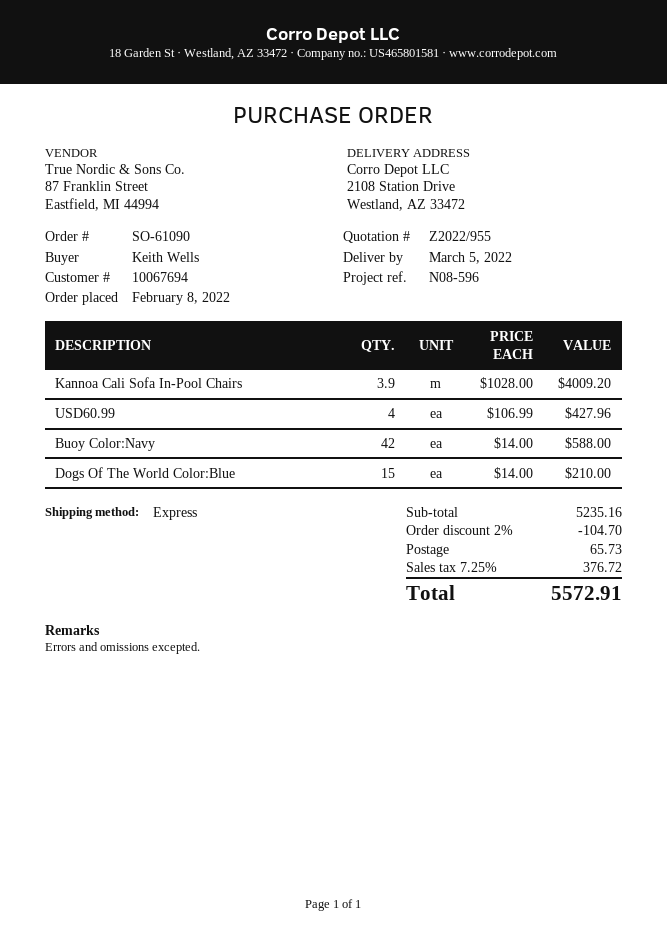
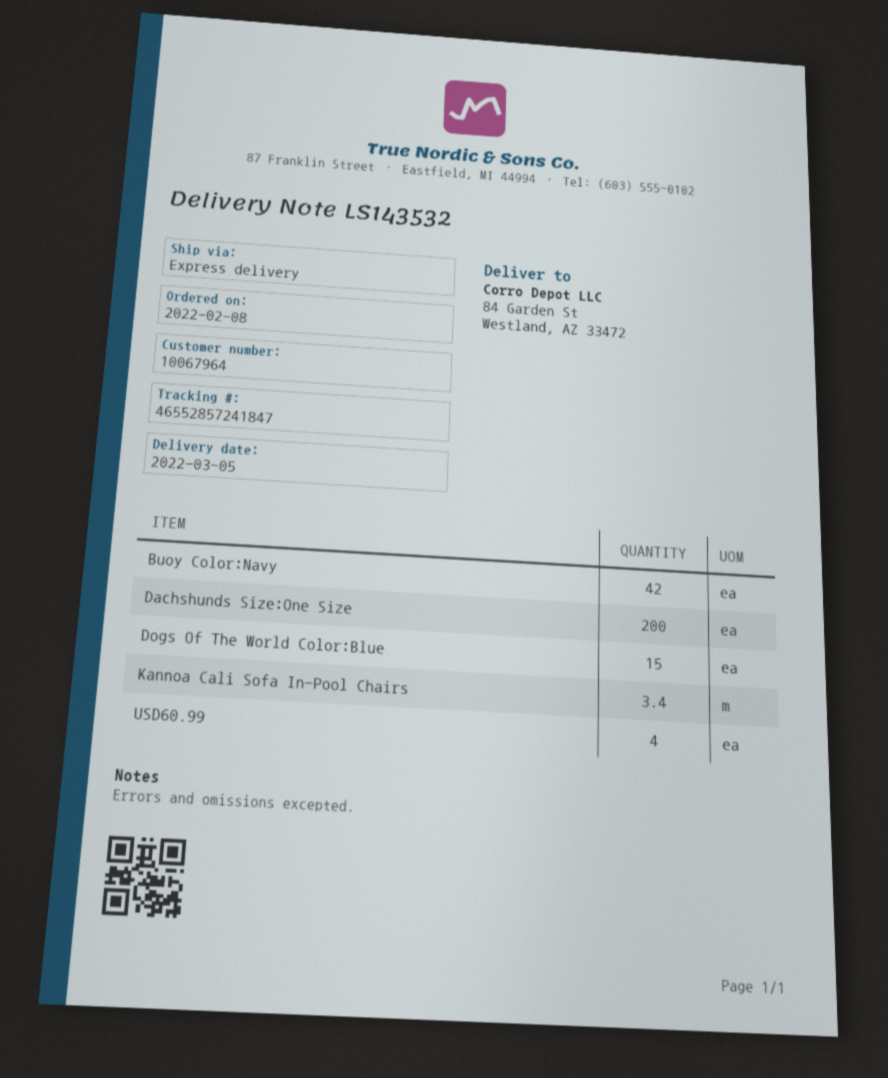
customer number: 10067694 -> 10067964
ship to: 2108 Station Drive, Westland, AZ 33472 -> 84 Garden St, Westland, AZ 33472
Kannoa Cali Sofa In-Pool Chairs: 3.9 -> 3.4
Dachshunds Size:One Size: none -> 200

